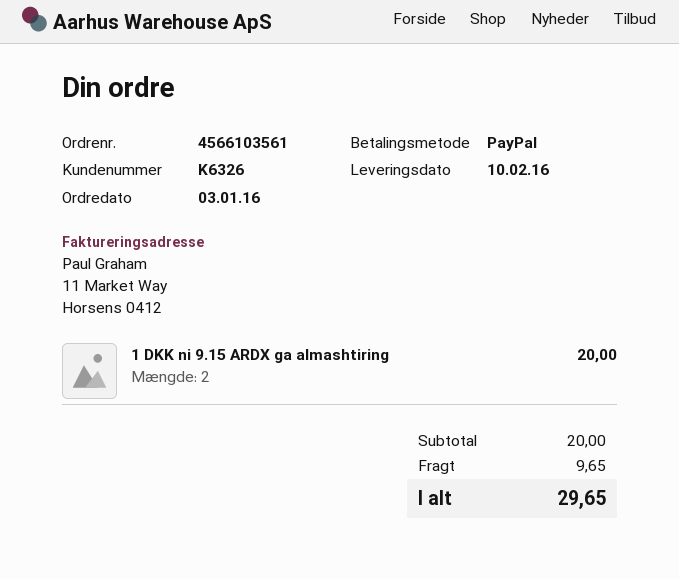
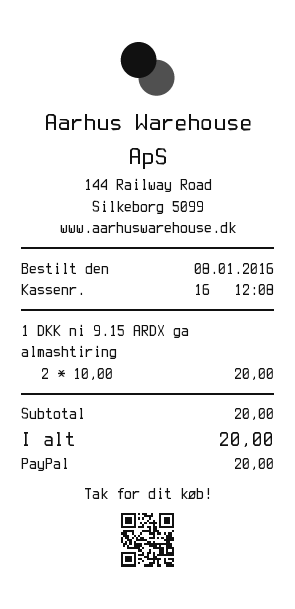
order date: 2016-01-03 -> 2016-01-08
shipping: 9.65 -> none
total: 29.65 -> 20.00

